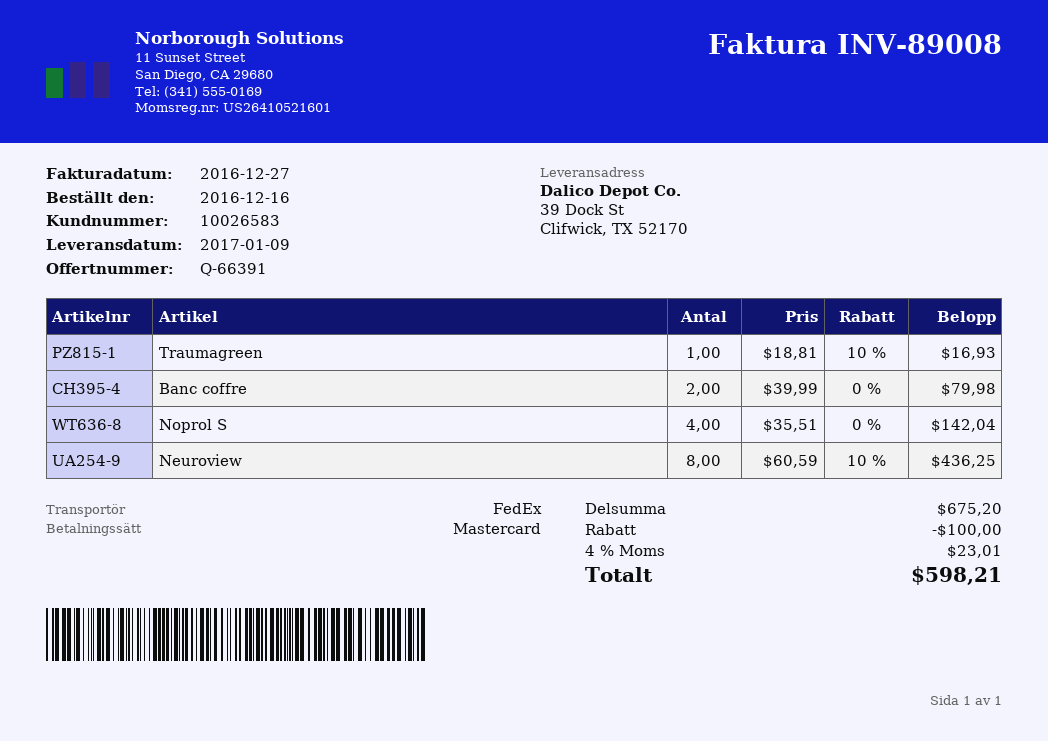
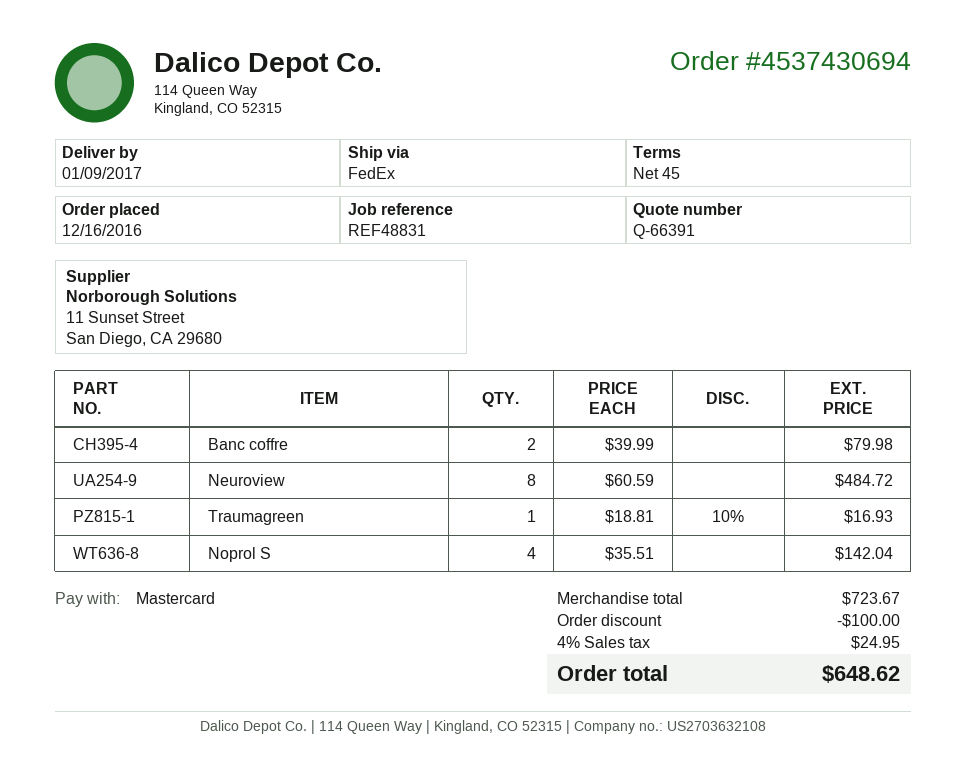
Neuroview: 8 x 60.59 - 10% = 436.25 -> 8 x 60.59 = 484.72
subtotal: 675.20 -> 723.67
tax: 4% = 23.01 -> 4% = 24.95
total: 598.21 -> 648.62

